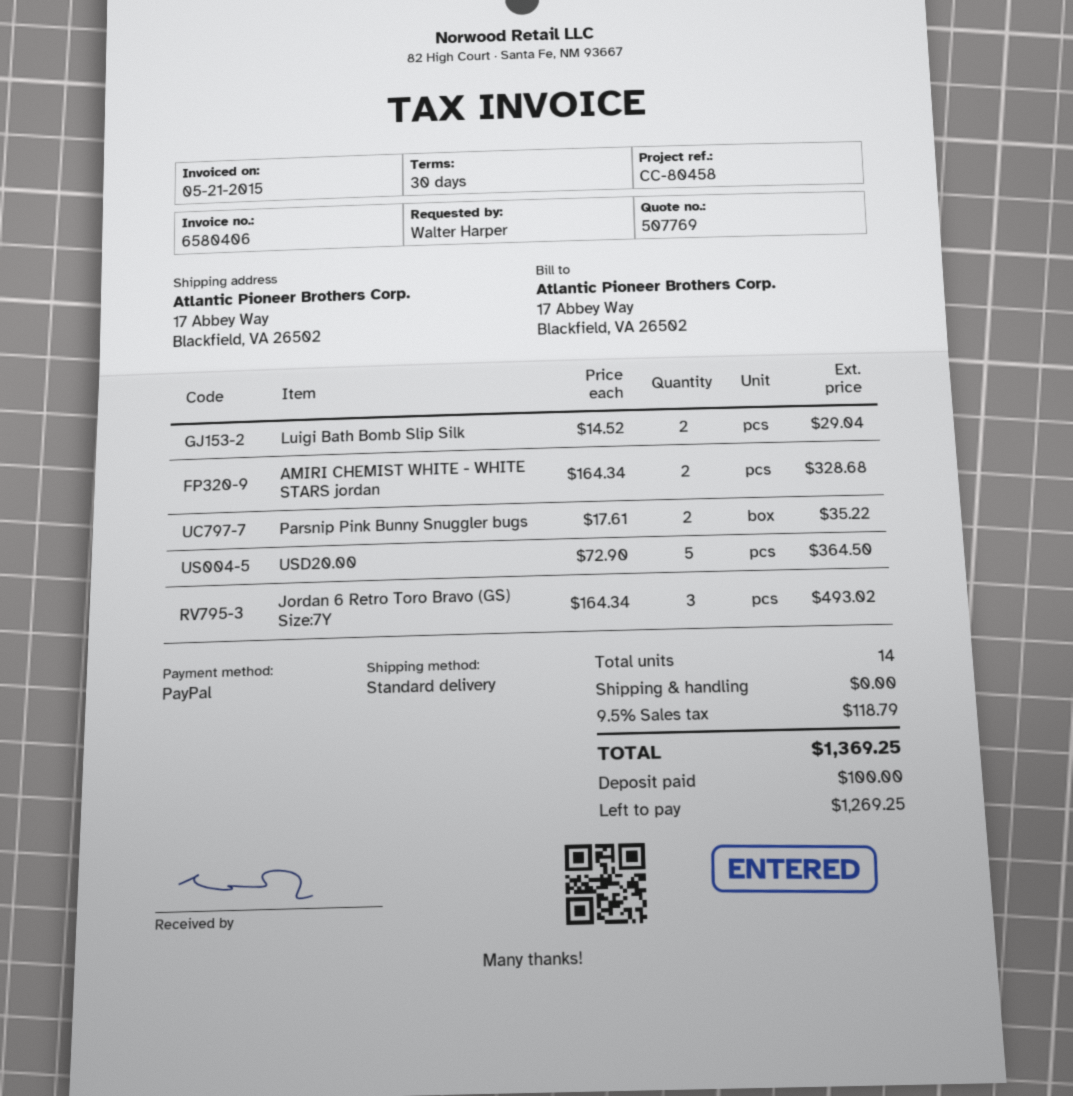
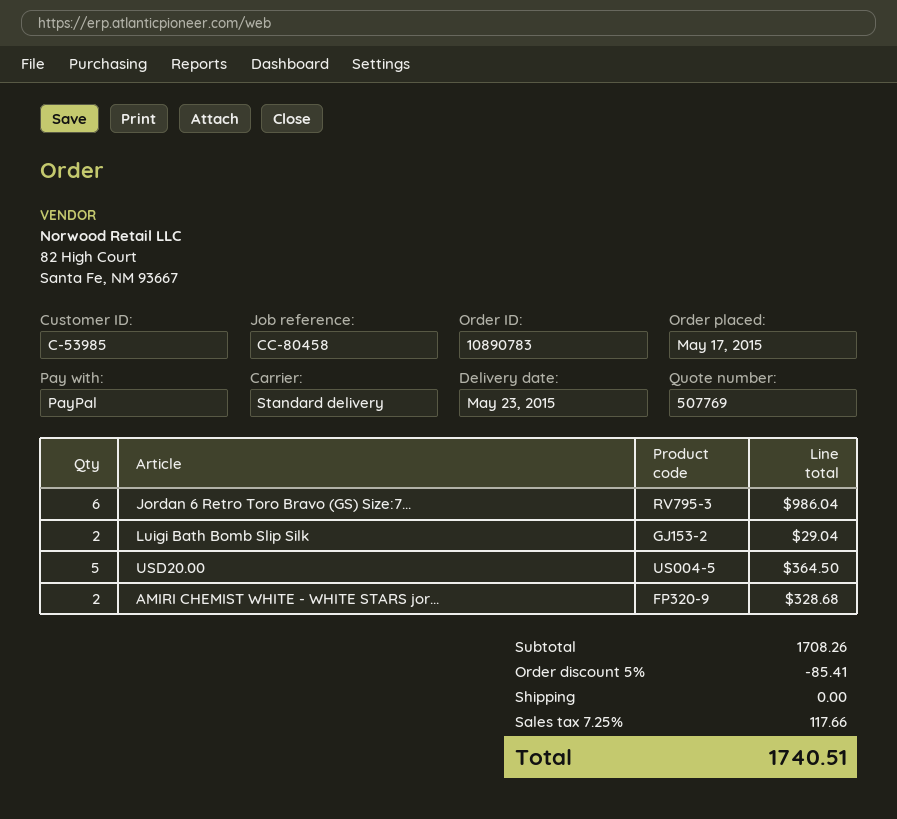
Parsnip Pink Bunny Snuggler bugs: 2 for 35.22 -> none
Jordan 6 Retro Toro Bravo (GS) Size:7Y: 3 for 493.02 -> 6 for 986.04
discount: none -> 5% = 85.41
tax: 9.5% = 118.79 -> 7.25% = 117.66
total: 1369.25 -> 1740.51

